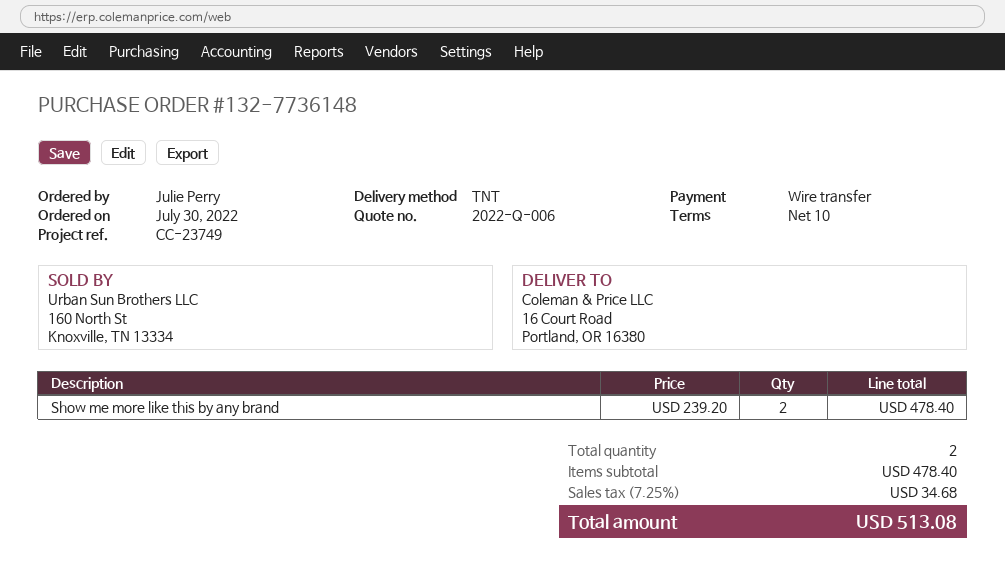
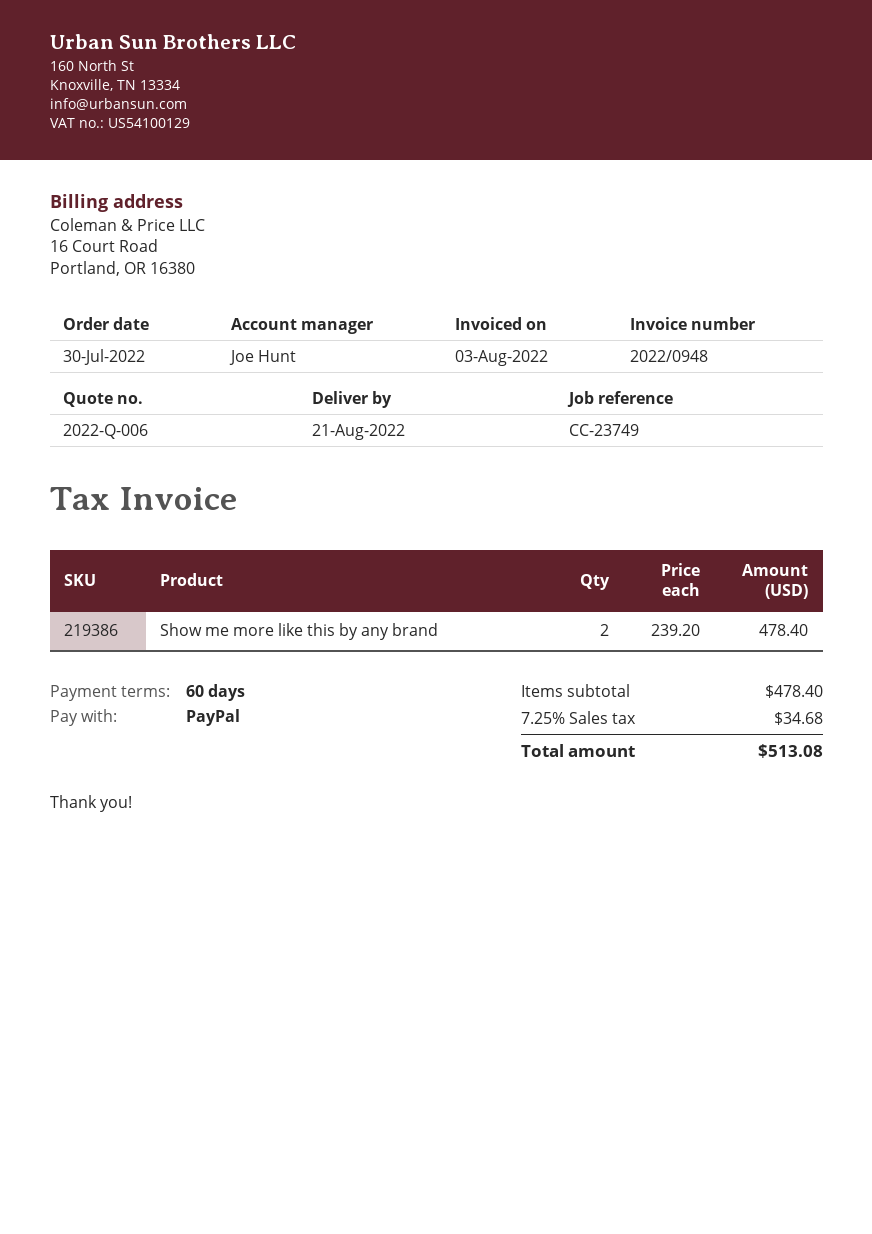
payment terms: 10 days -> 60 days
payment method: bank transfer -> PayPal

